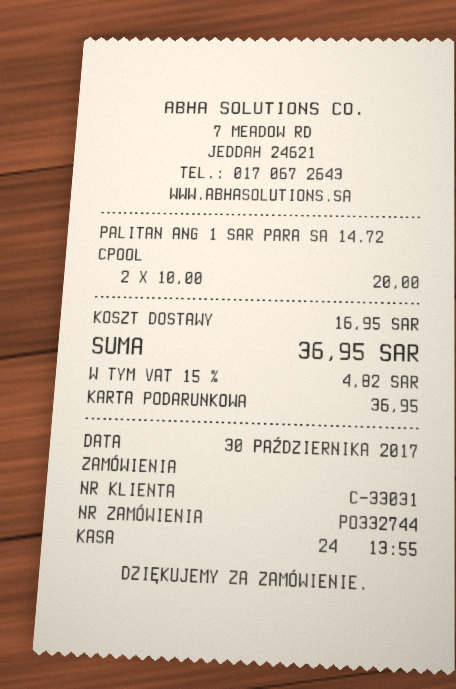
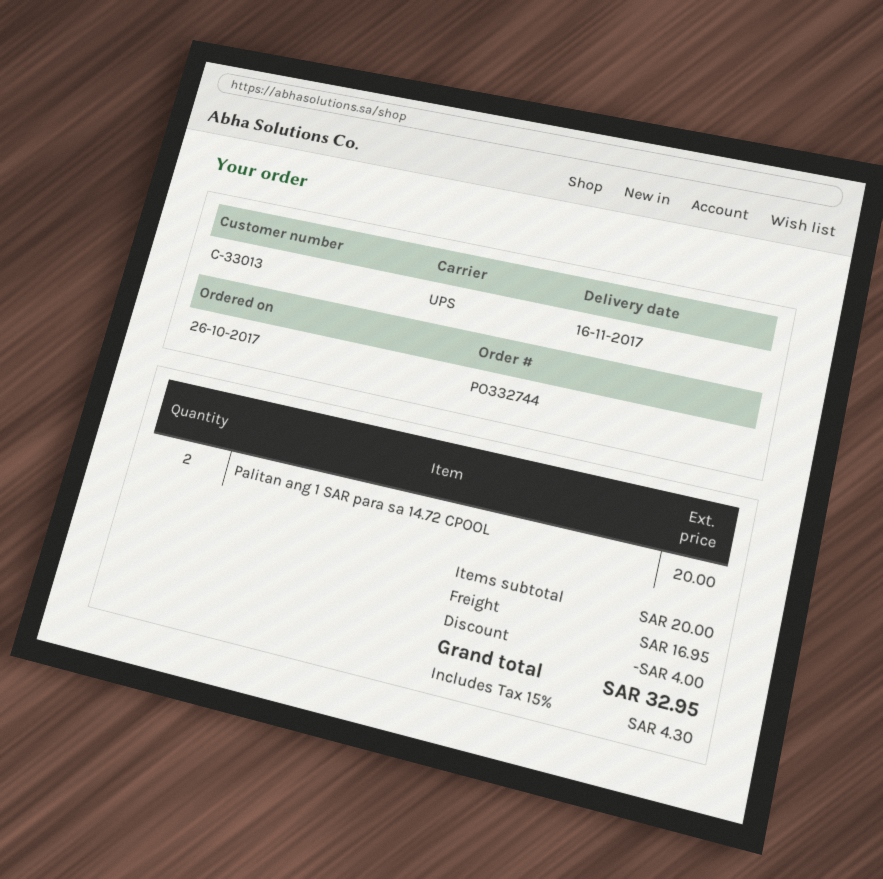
order date: 2017-10-30 -> 2017-10-26
customer number: C-33031 -> C-33013
discount: none -> 4.00
tax: 15% = 4.82 -> 15% = 4.30
total: 36.95 -> 32.95

